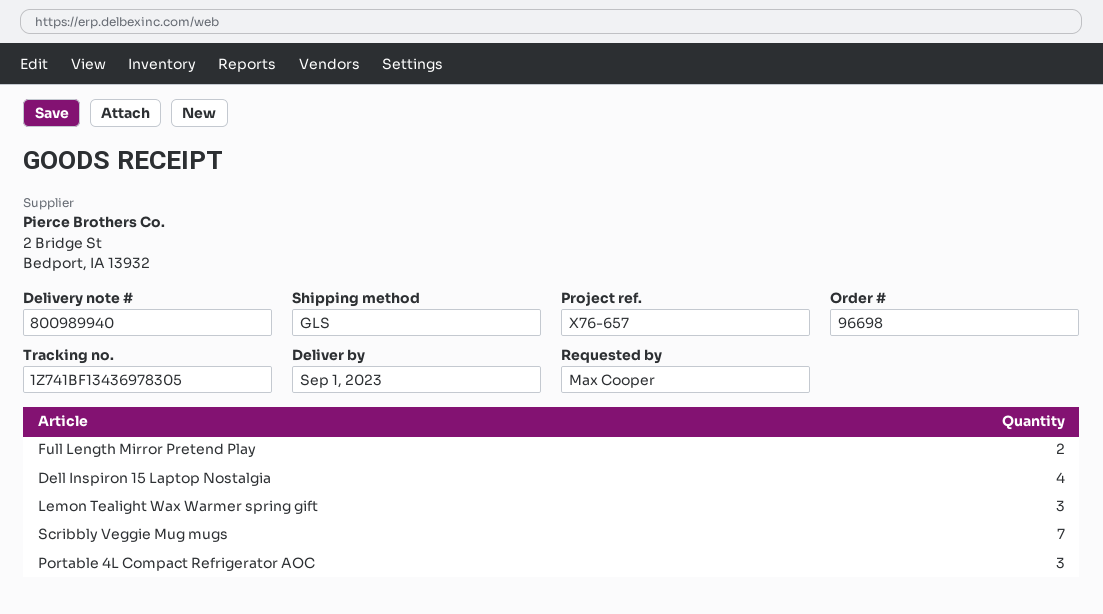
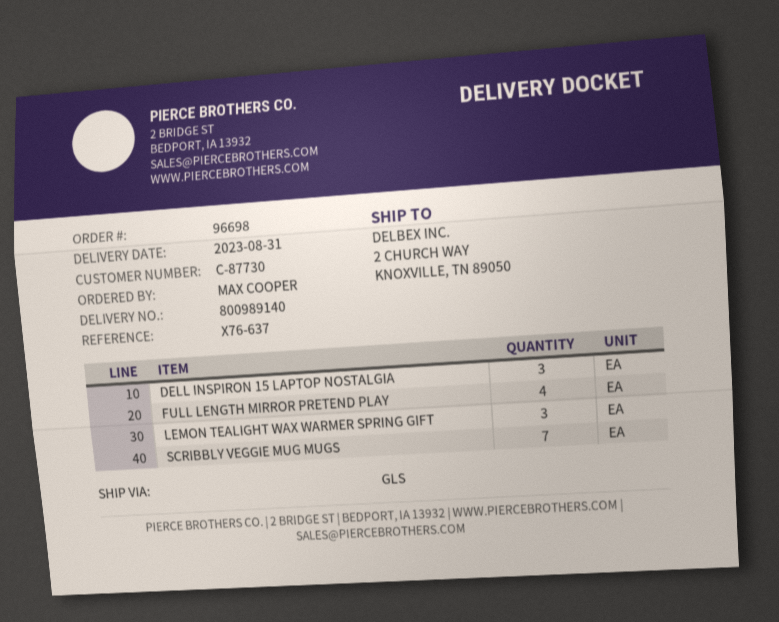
delivery note number: 800989940 -> 800989140
delivery date: 2023-09-01 -> 2023-08-31
reference: X76-657 -> X76-637
Full Length Mirror Pretend Play: 2 -> 4
Dell Inspiron 15 Laptop Nostalgia: 4 -> 3
Portable 4L Compact Refrigerator AOC: 3 -> none

